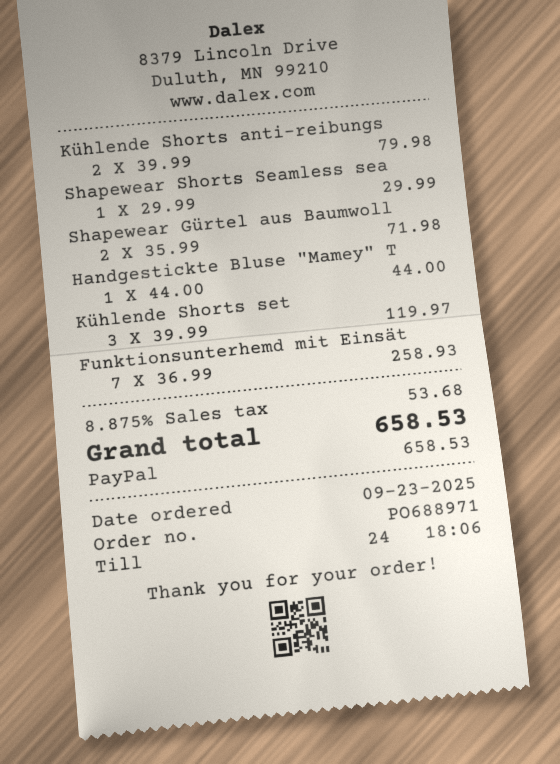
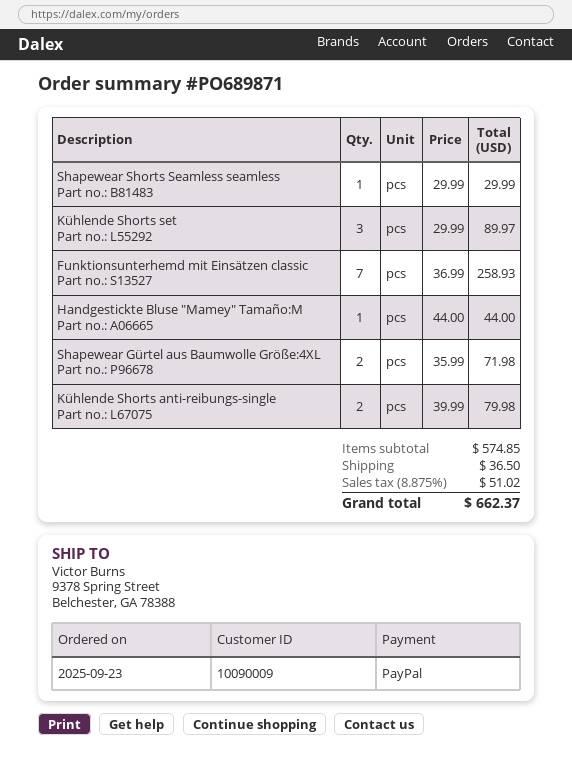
order number: PO688971 -> PO689871
Kühlende Shorts set: 3 x 39.99 = 119.97 -> 3 x 29.99 = 89.97
shipping: none -> 36.50
tax: 8.875% = 53.68 -> 8.875% = 51.02
total: 658.53 -> 662.37

